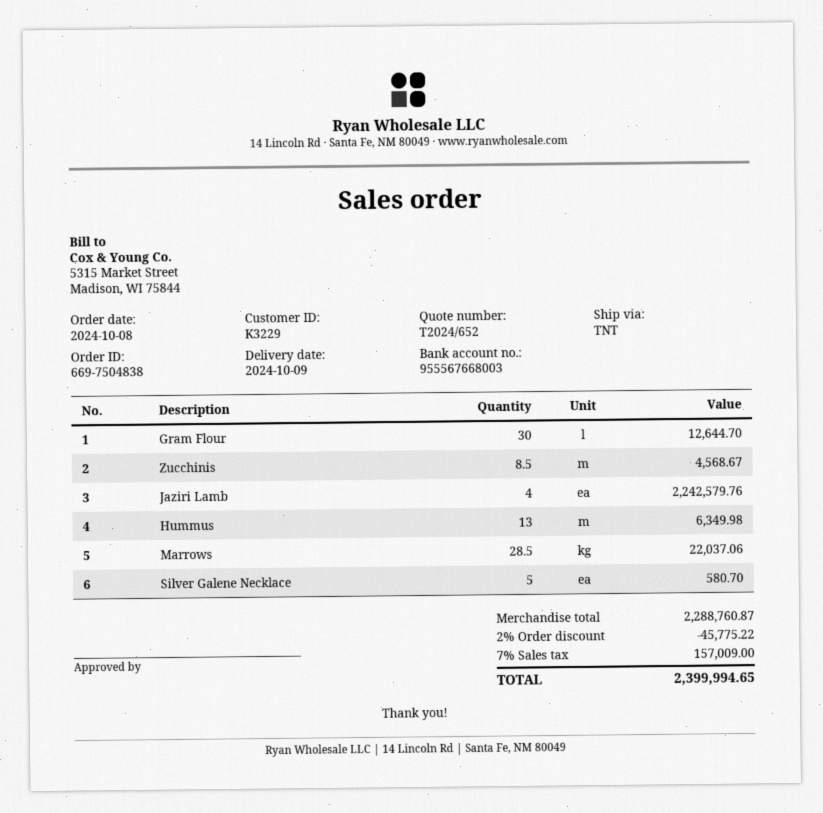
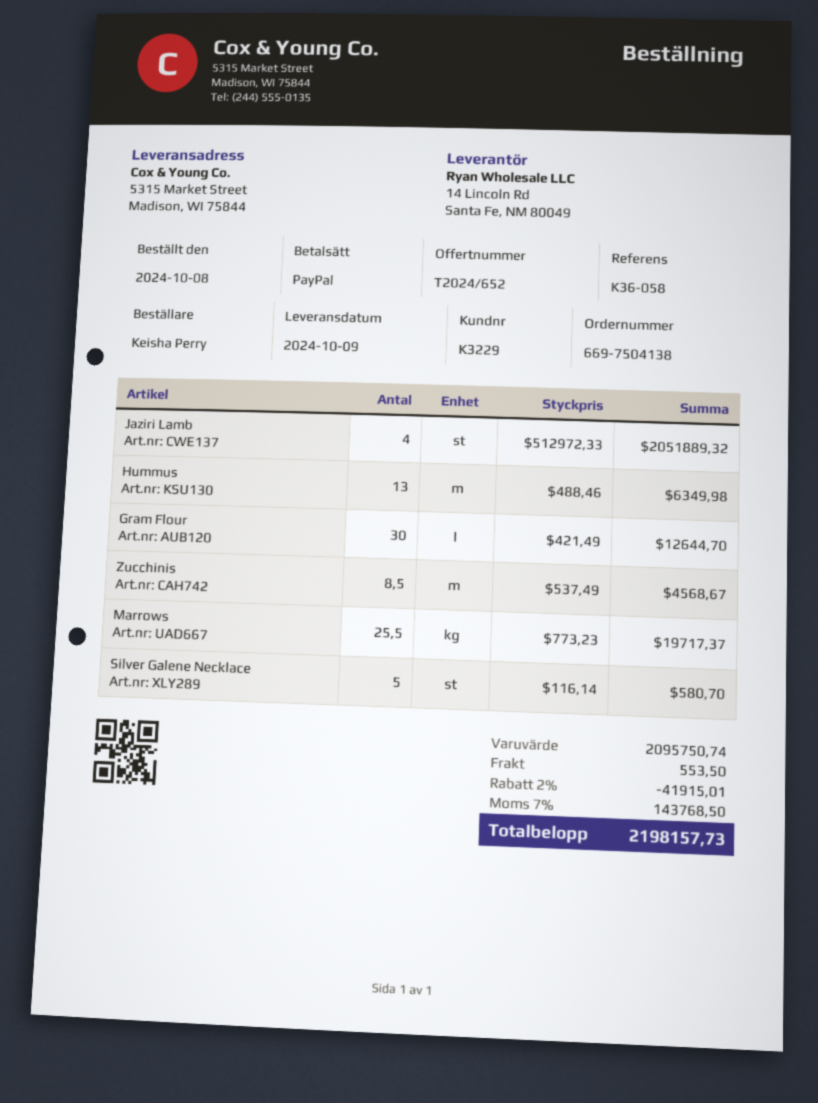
order number: 669-7504838 -> 669-7504138
Jaziri Lamb: 4 for 2242579.76 -> 4 for 2051889.32
Marrows: 28.5 for 22037.06 -> 25.5 for 19717.37
subtotal: 2288760.87 -> 2095750.74
discount: 2% = 45775.22 -> 2% = 41915.01
shipping: none -> 553.50
tax: 7% = 157009.00 -> 7% = 143768.50
total: 2399994.65 -> 2198157.73

